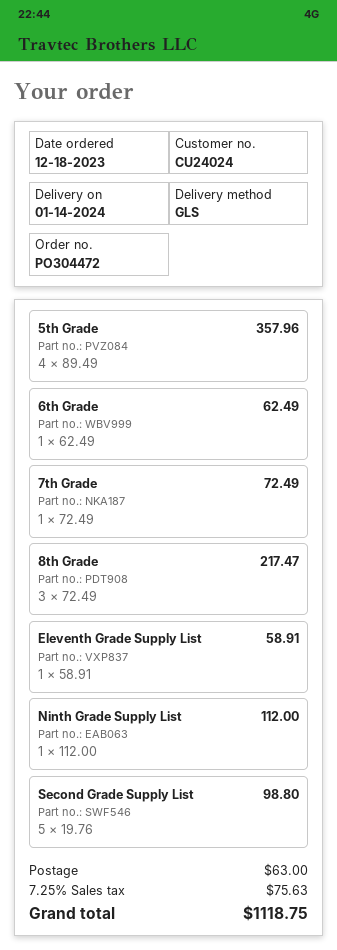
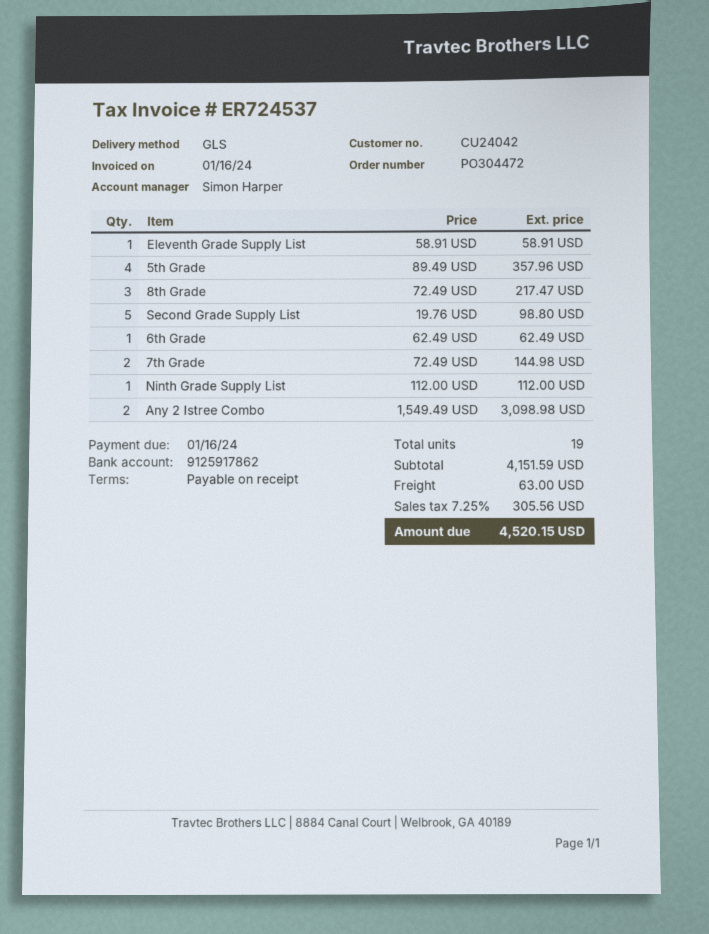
customer number: CU24024 -> CU24042
7th Grade: 1 x 72.49 = 72.49 -> 2 x 72.49 = 144.98
Any 2 Istree Combo: none -> 2 x 1549.49 = 3098.98
tax: 7.25% = 75.63 -> 7.25% = 305.56
total: 1118.75 -> 4520.15

